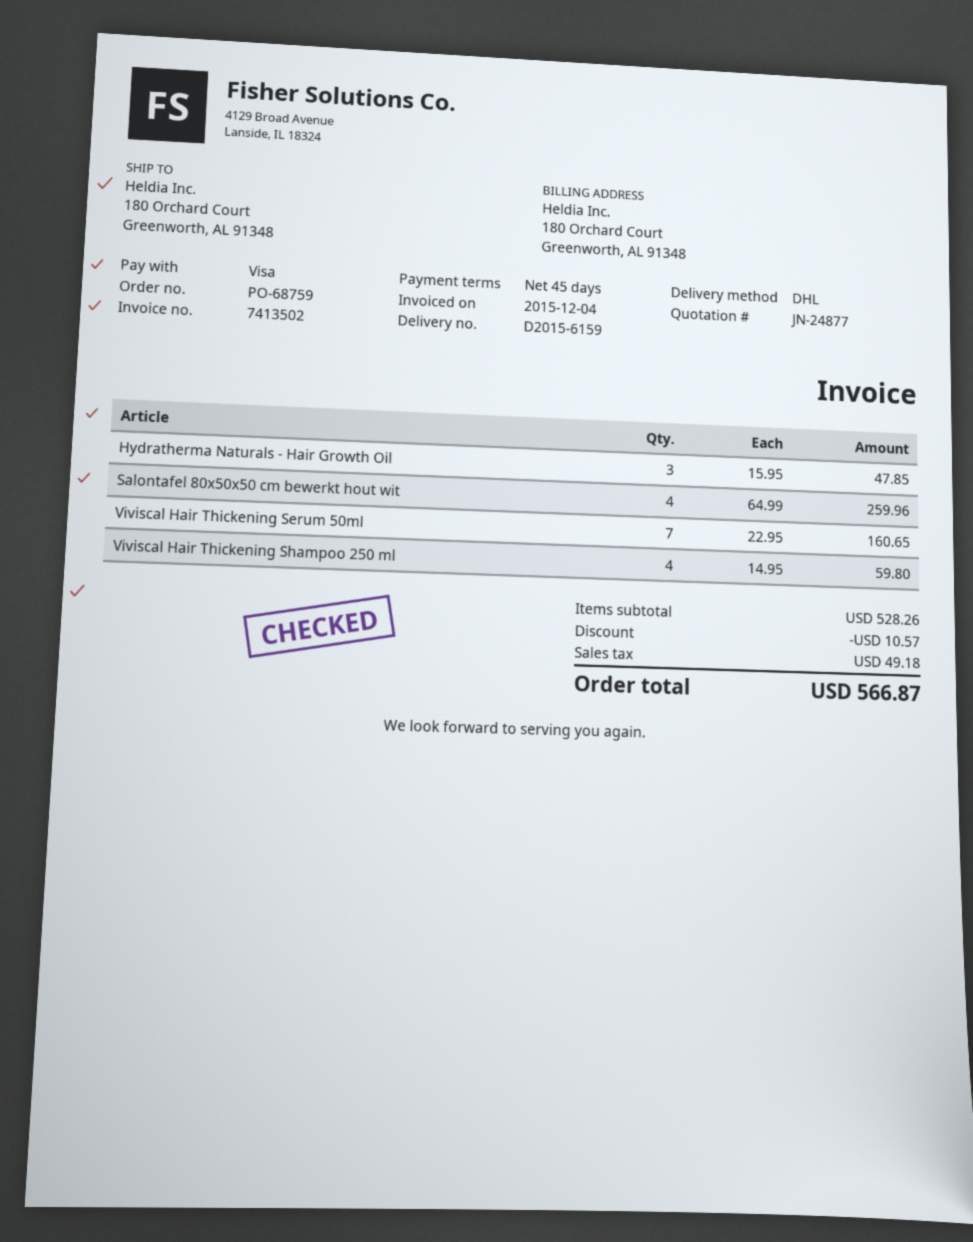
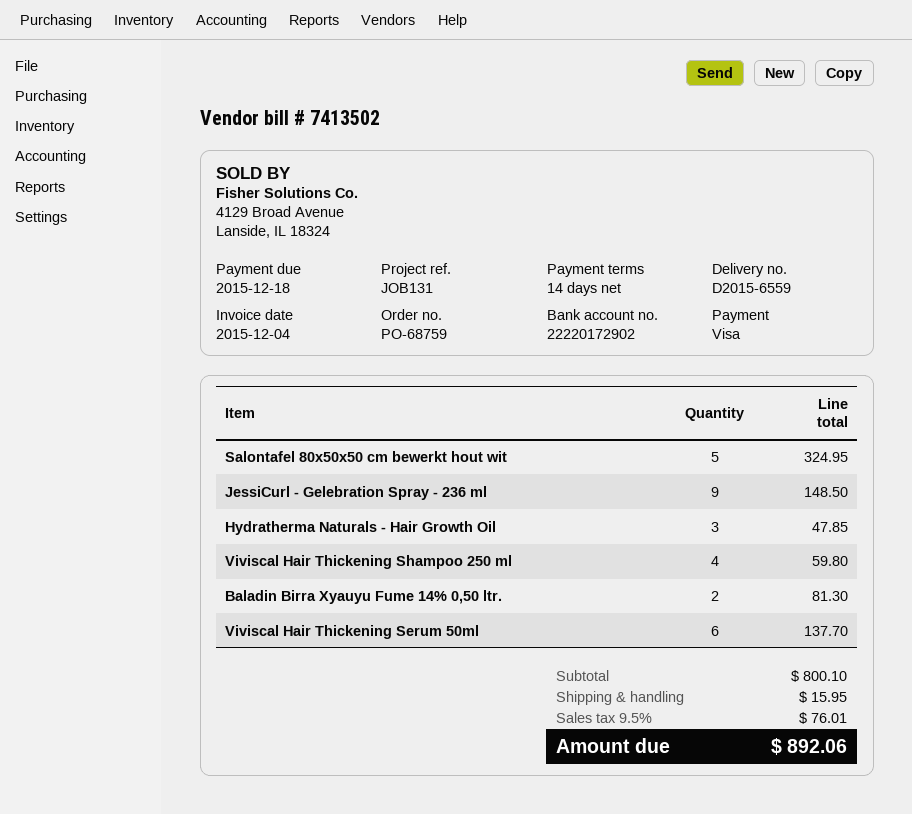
delivery note number: D2015-6159 -> D2015-6559
payment terms: 45 days -> 14 days
Salontafel 80x50x50 cm bewerkt hout wit: 4 for 259.96 -> 5 for 324.95
Viviscal Hair Thickening Serum 50ml: 7 for 160.65 -> 6 for 137.70
JessiCurl - Gelebration Spray - 236 ml: none -> 9 for 148.50
Baladin Birra Xyauyu Fume 14% 0,50 ltr.: none -> 2 for 81.30
subtotal: 528.26 -> 800.10
discount: 10.57 -> none
shipping: none -> 15.95
tax: 49.18 -> 76.01
total: 566.87 -> 892.06

